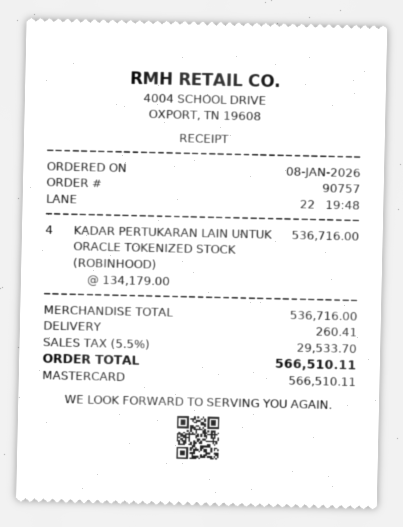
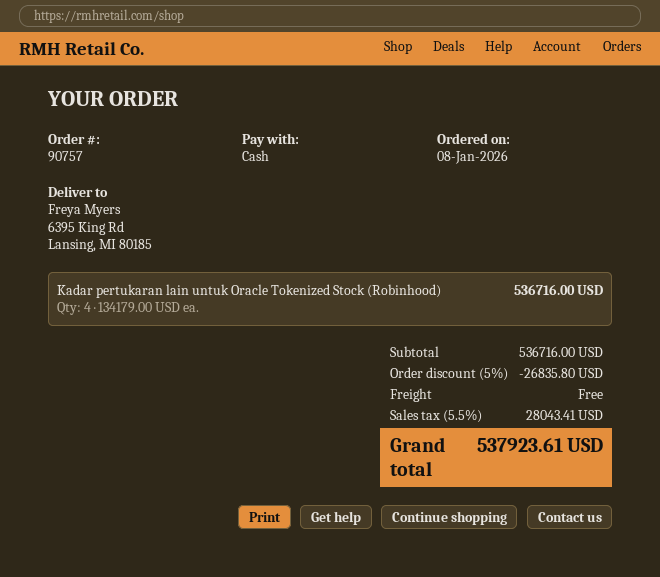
payment method: Mastercard -> cash
discount: none -> 5% = 26835.80
shipping: 260.41 -> 0.00
tax: 5.5% = 29533.70 -> 5.5% = 28043.41
total: 566510.11 -> 537923.61

